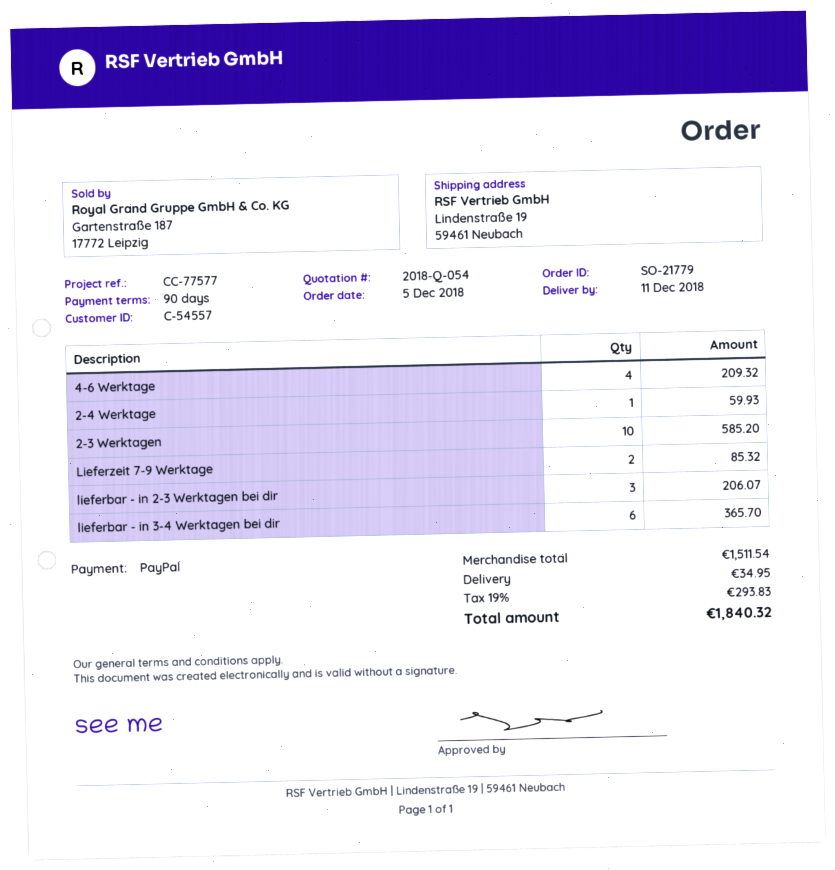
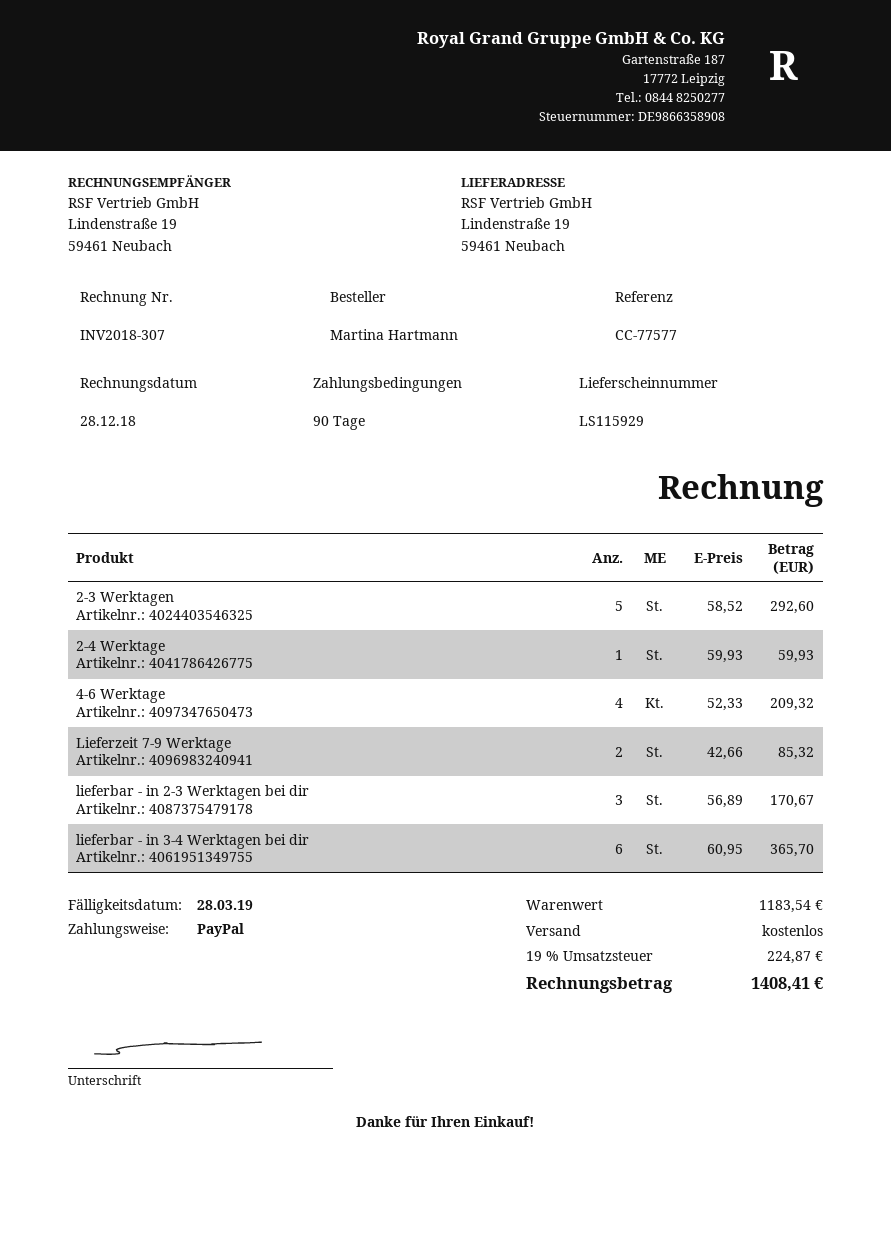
2-3 Werktagen: 10 for 585.20 -> 5 for 292.60
lieferbar - in 2-3 Werktagen bei dir: 3 for 206.07 -> 3 for 170.67
subtotal: 1511.54 -> 1183.54
shipping: 34.95 -> 0.00
tax: 19% = 293.83 -> 19% = 224.87
total: 1840.32 -> 1408.41

